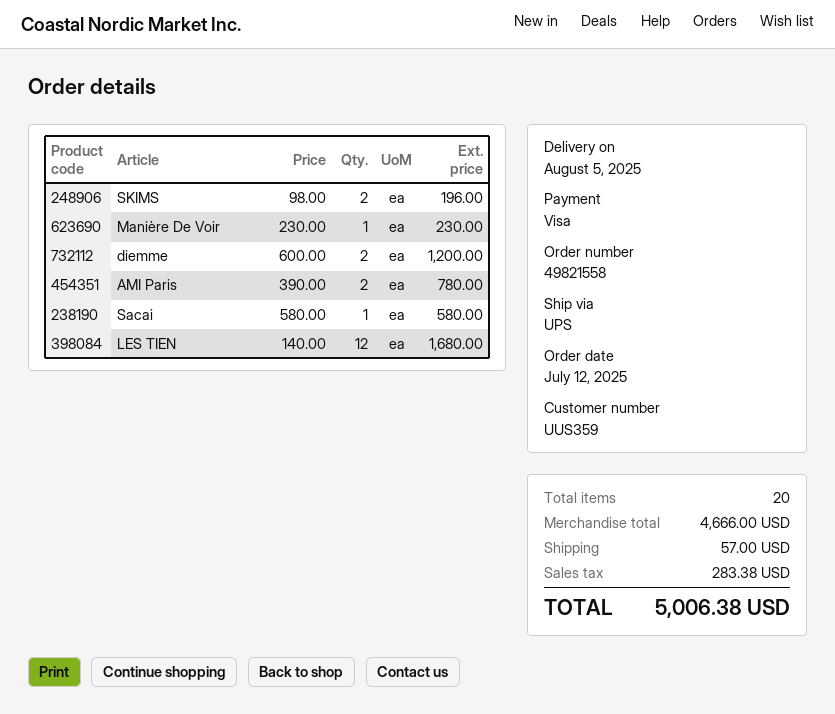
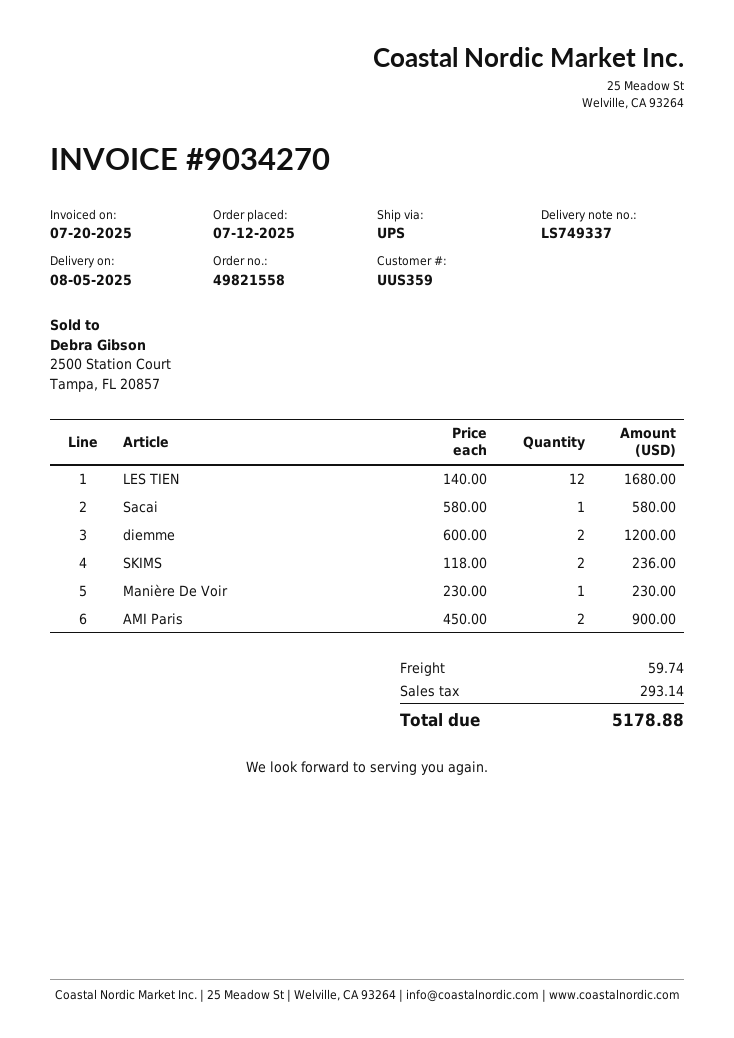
SKIMS: 2 x 98.00 = 196.00 -> 2 x 118.00 = 236.00
AMI Paris: 2 x 390.00 = 780.00 -> 2 x 450.00 = 900.00
shipping: 57.00 -> 59.74
tax: 283.38 -> 293.14
total: 5006.38 -> 5178.88

